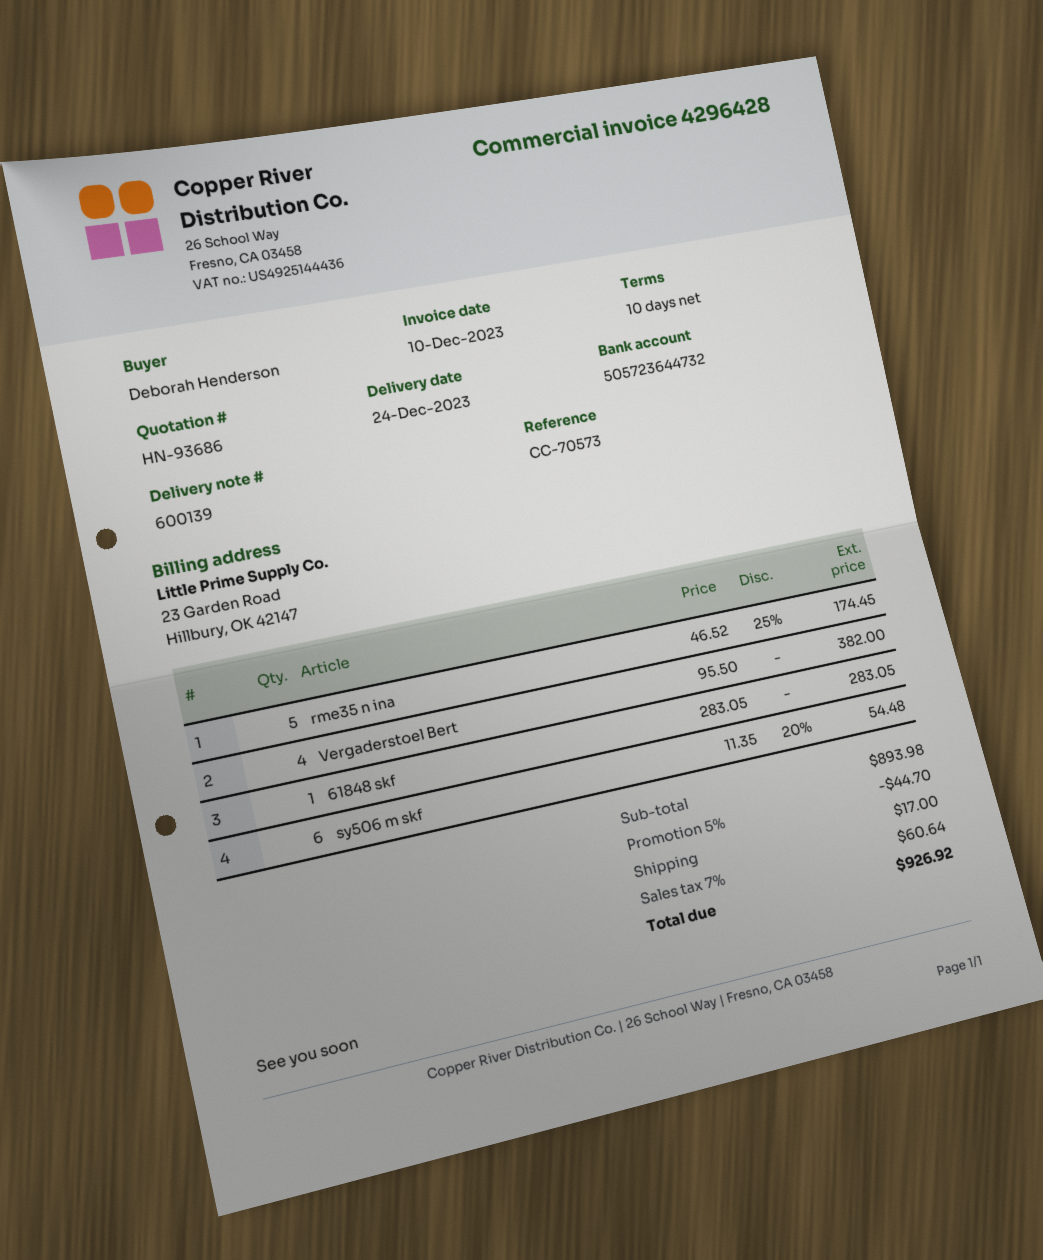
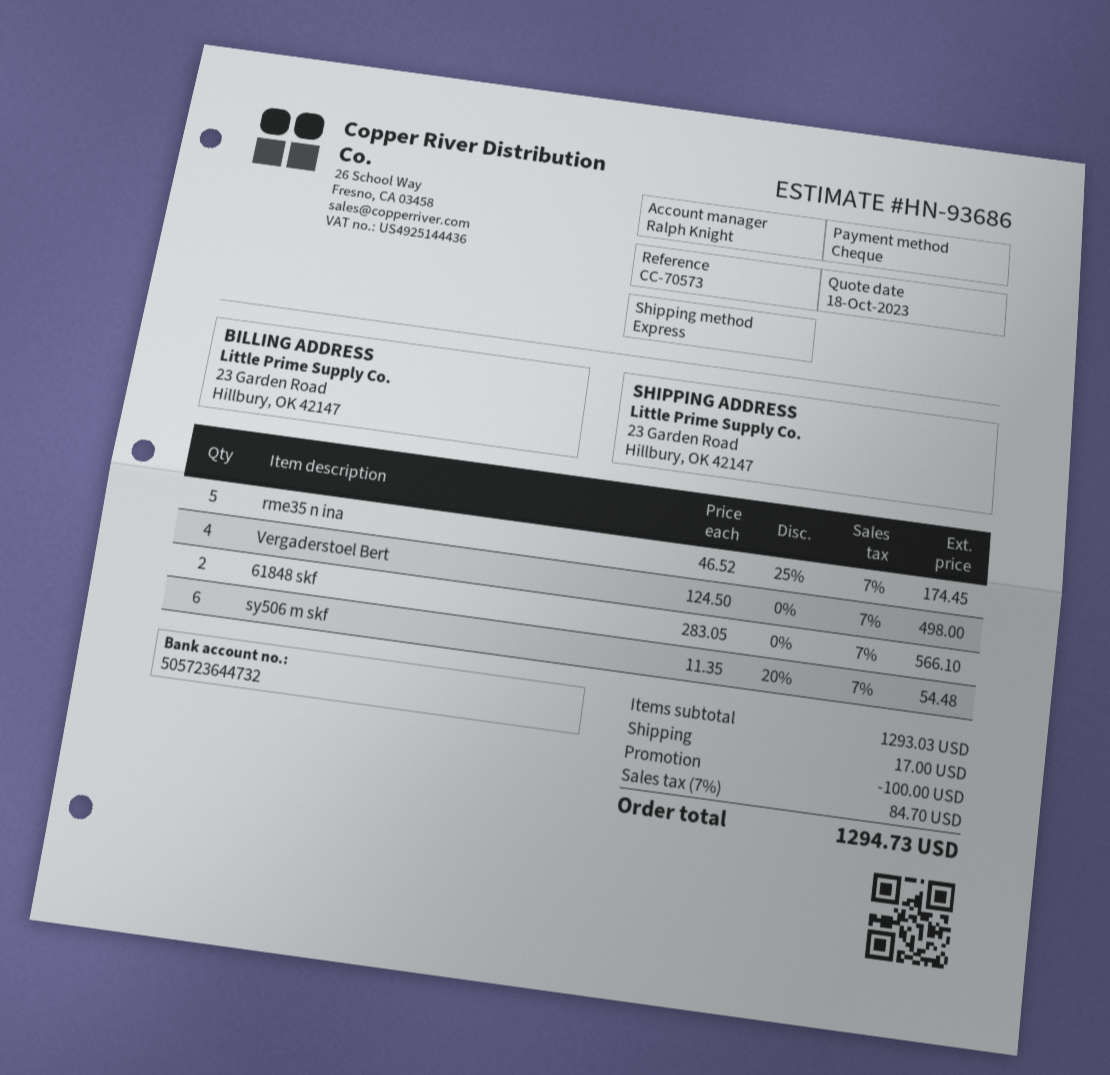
Vergaderstoel Bert: 4 x 95.50 = 382.00 -> 4 x 124.50 = 498.00
61848 skf: 1 x 283.05 = 283.05 -> 2 x 283.05 = 566.10
subtotal: 893.98 -> 1293.03
discount: 44.70 -> 100.00
tax: 7% = 60.64 -> 7% = 84.70
total: 926.92 -> 1294.73

